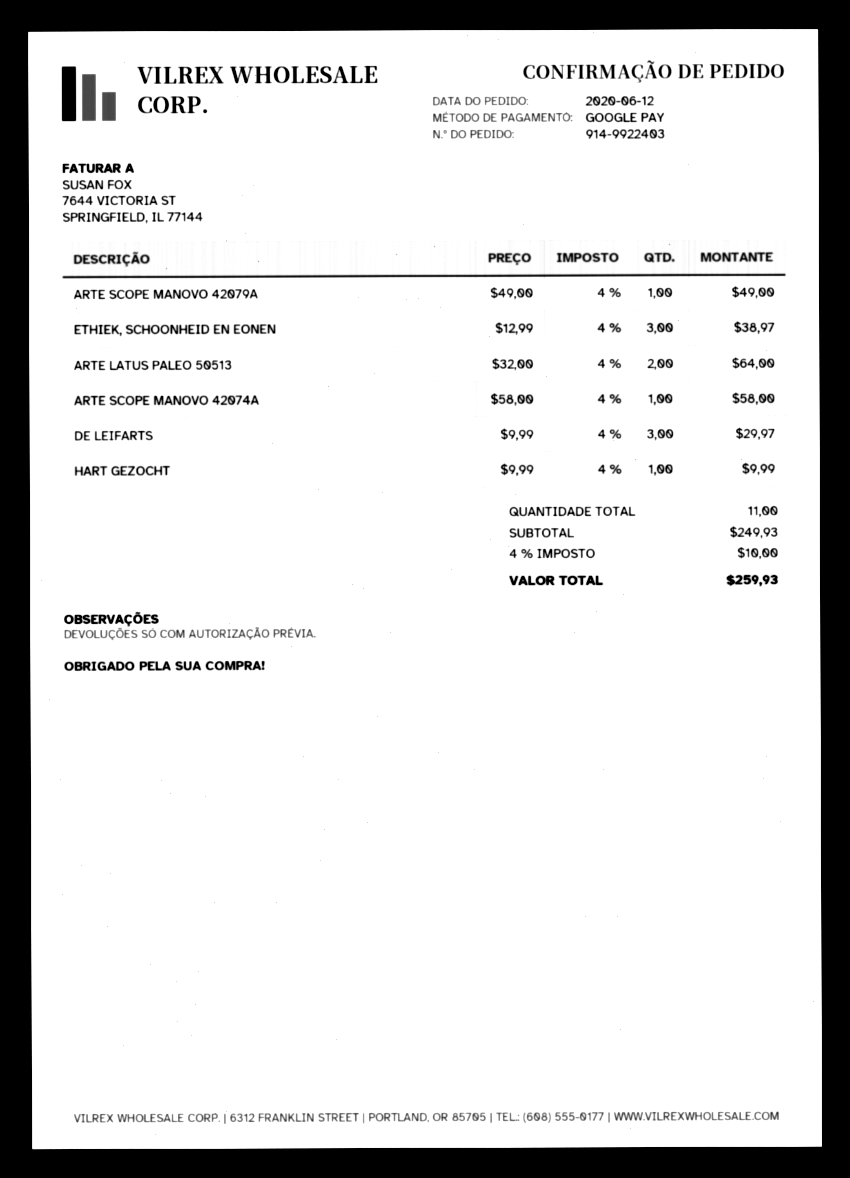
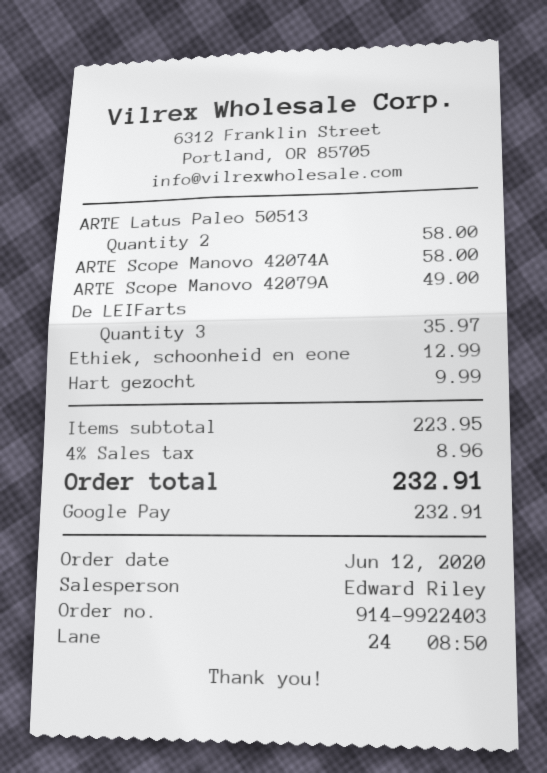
ETHIEK, SCHOONHEID EN EONEN: 3 for 38.97 -> 1 for 12.99
ARTE LATUS PALEO 50513: 2 for 64.00 -> 2 for 58.00
DE LEIFARTS: 3 for 29.97 -> 3 for 35.97
subtotal: 249.93 -> 223.95
tax: 4% = 10.00 -> 4% = 8.96
total: 259.93 -> 232.91

